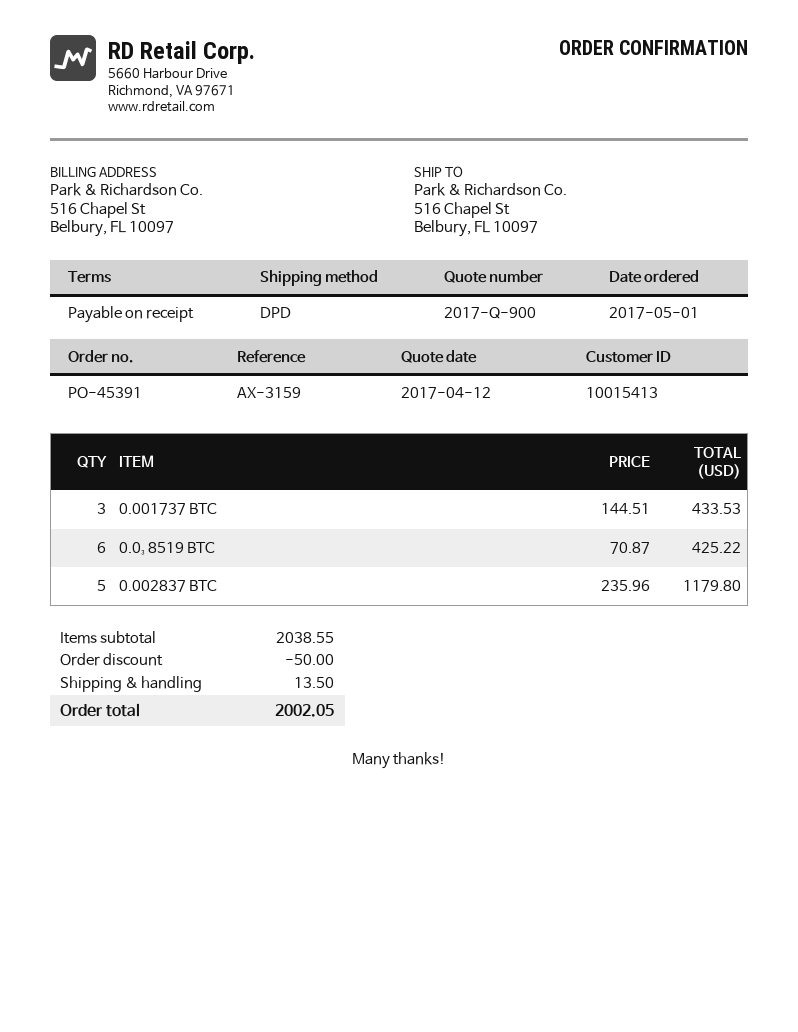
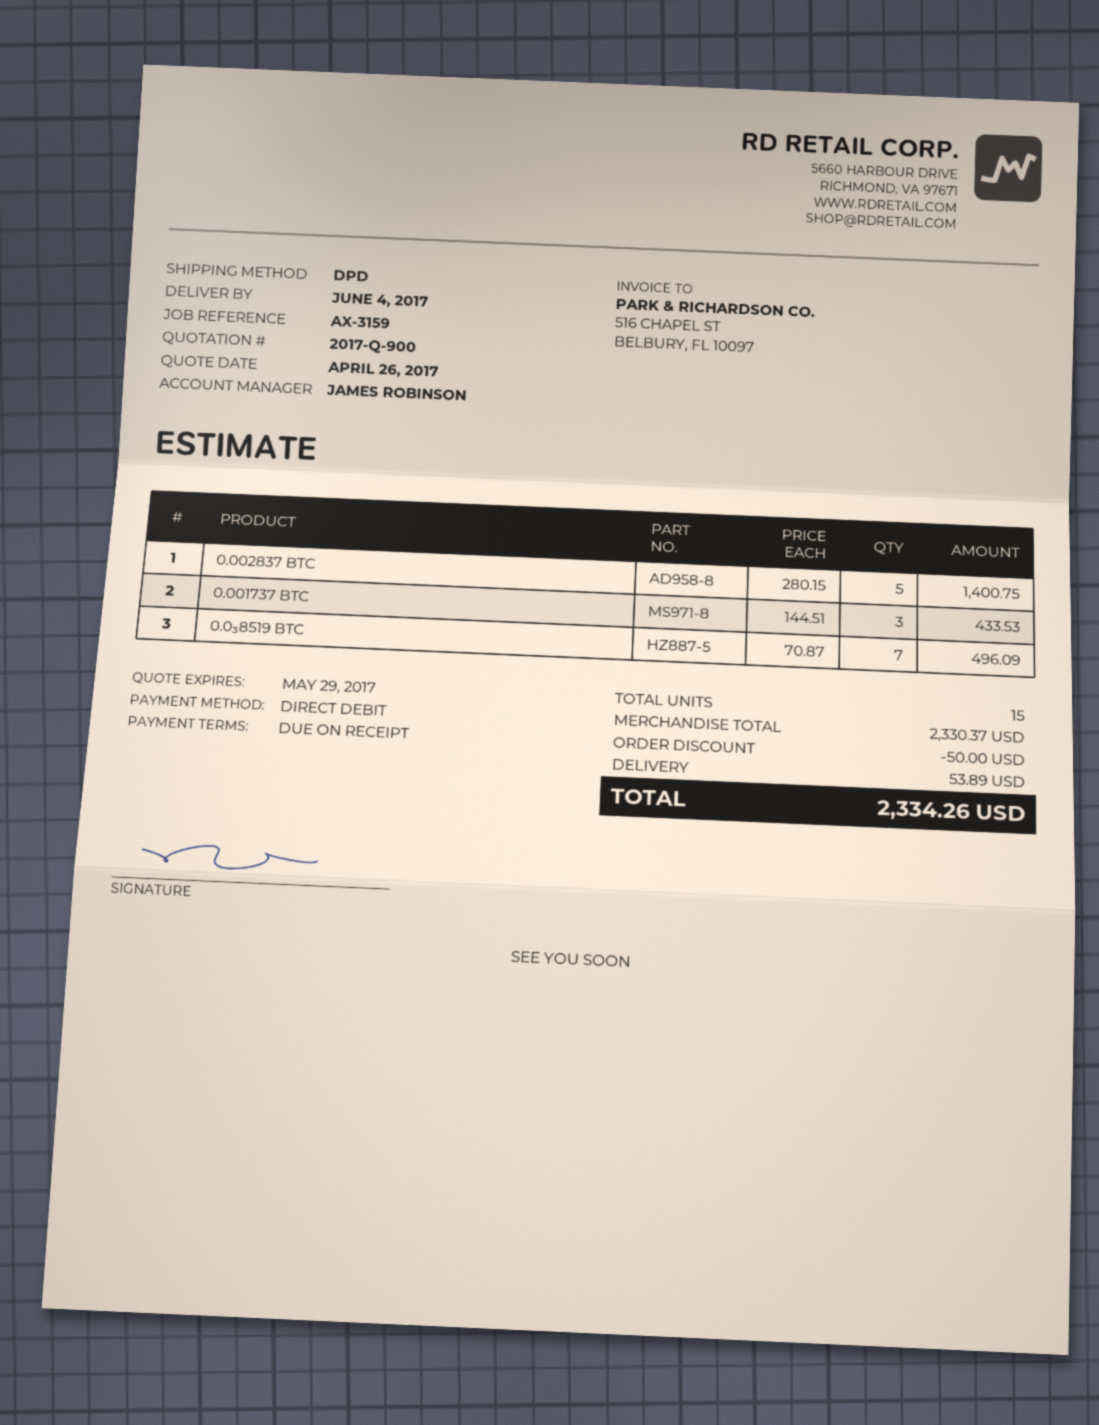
quote date: 2017-04-12 -> 2017-04-26
0.0₃8519 BTC: 6 x 70.87 = 425.22 -> 7 x 70.87 = 496.09
0.002837 BTC: 5 x 235.96 = 1179.80 -> 5 x 280.15 = 1400.75
subtotal: 2038.55 -> 2330.37
shipping: 13.50 -> 53.89
total: 2002.05 -> 2334.26

